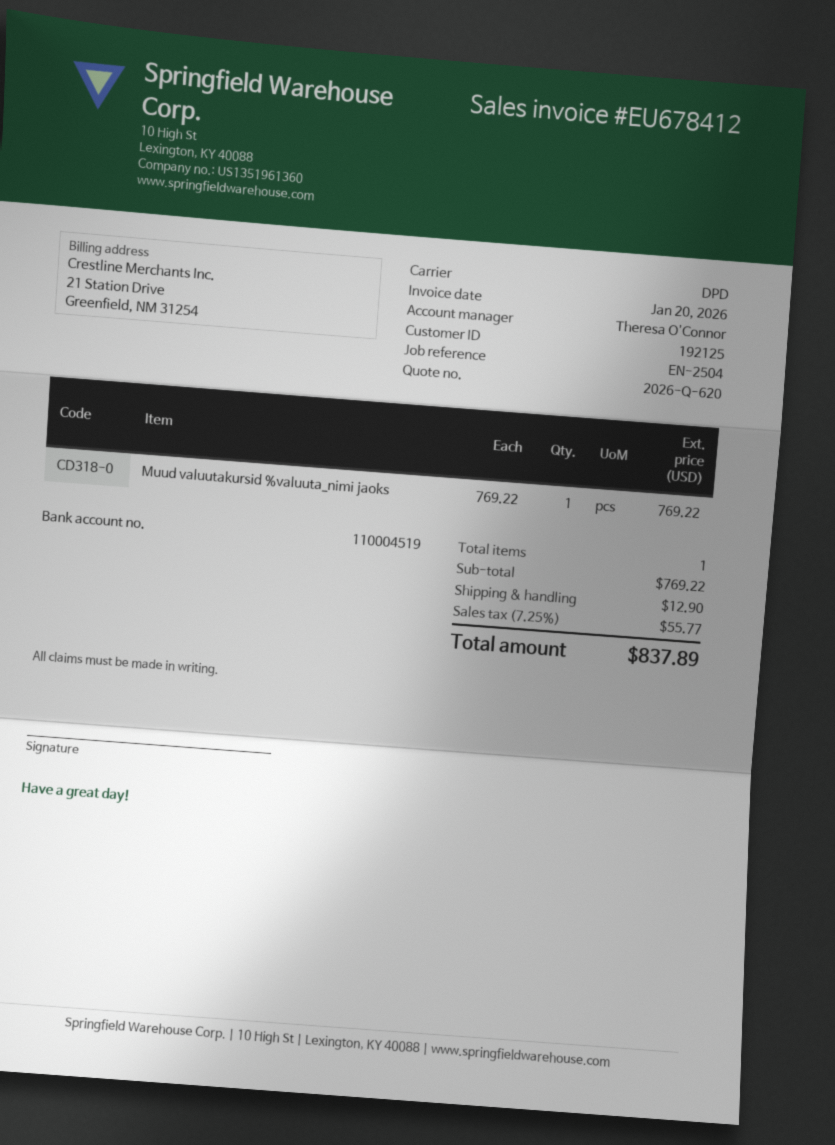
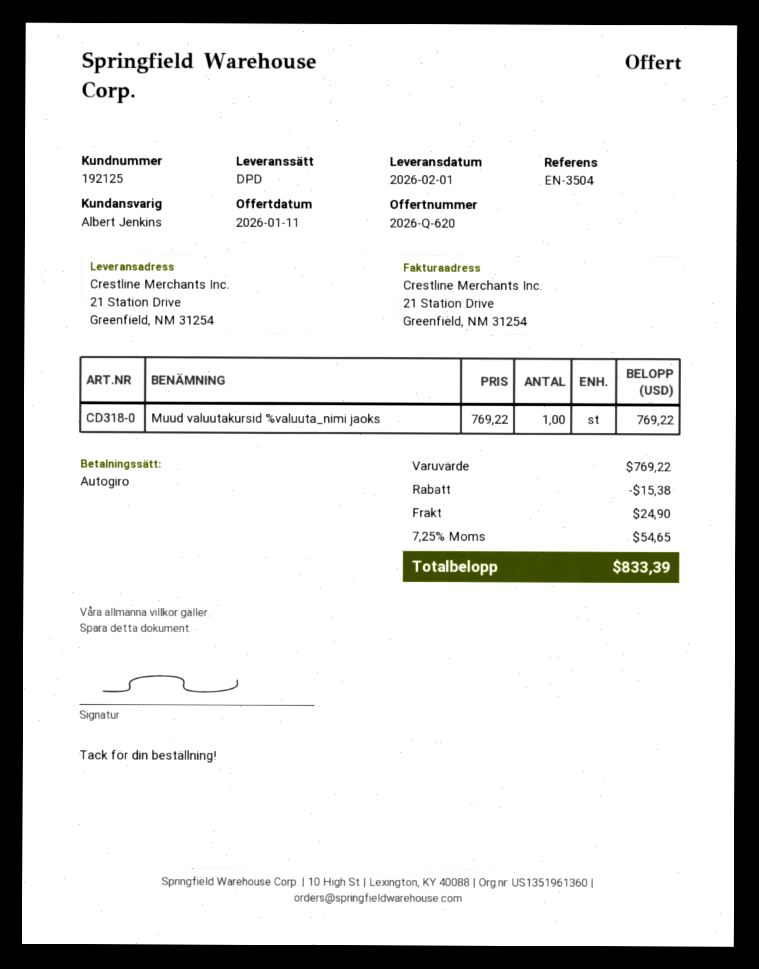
reference: EN-2504 -> EN-3504
sales rep: Theresa O'Connor -> Albert Jenkins
discount: none -> 15.38
shipping: 12.90 -> 24.90
tax: 7.25% = 55.77 -> 7.25% = 54.65
total: 837.89 -> 833.39

